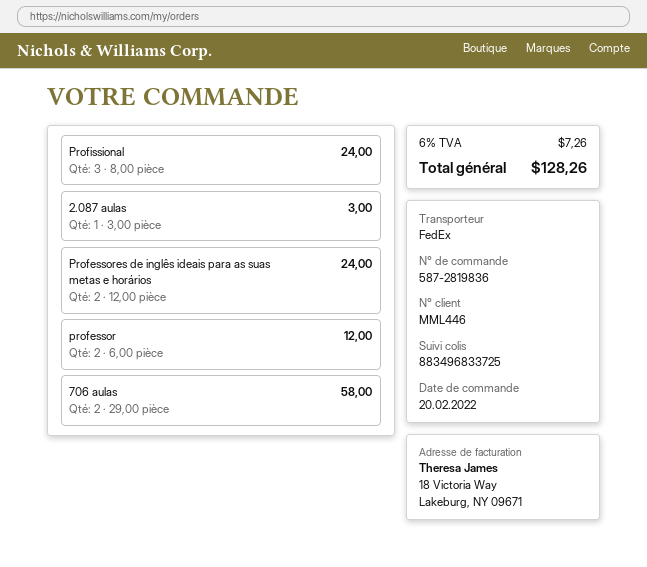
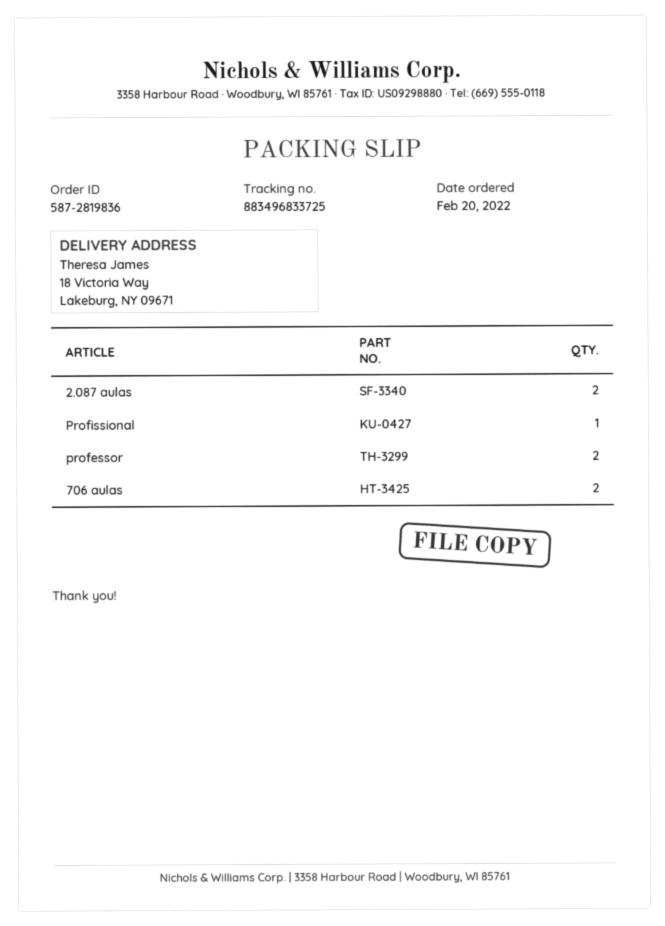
Profissional: 3 -> 1
2.087 aulas: 1 -> 2
Professores de inglês ideais para as suas metas e horários: 2 -> none

